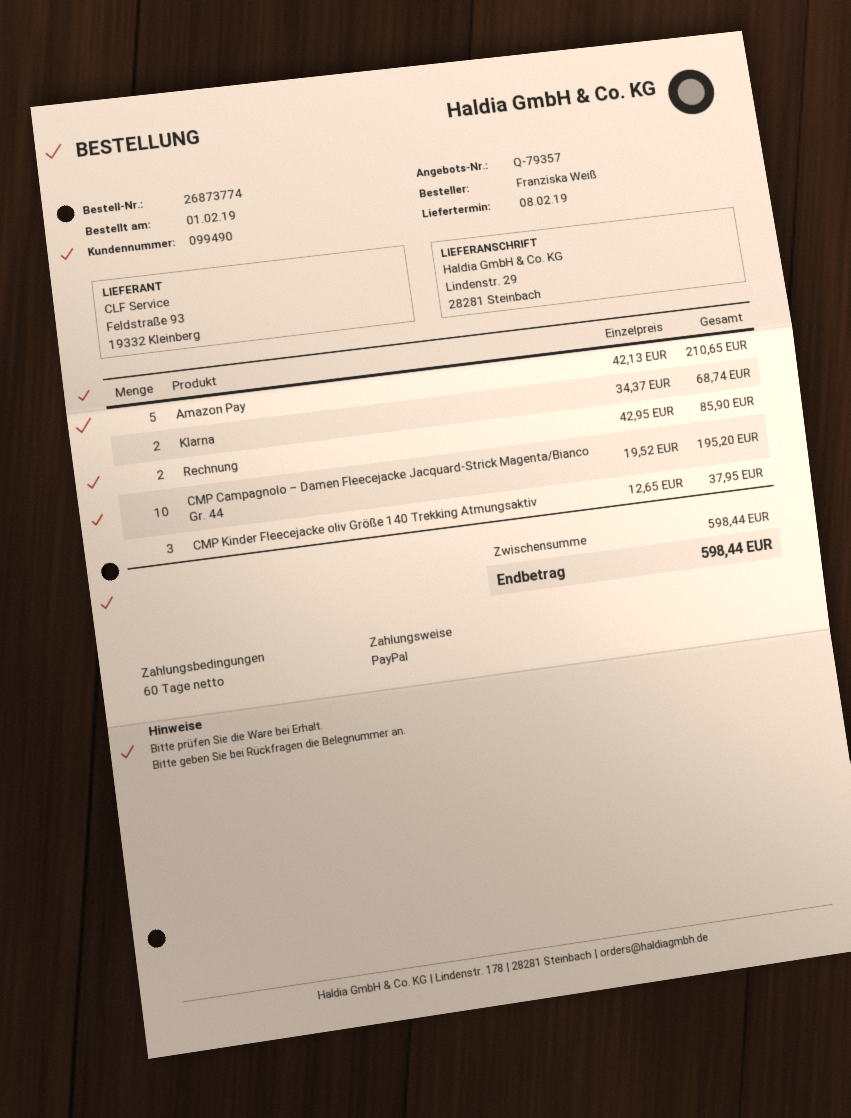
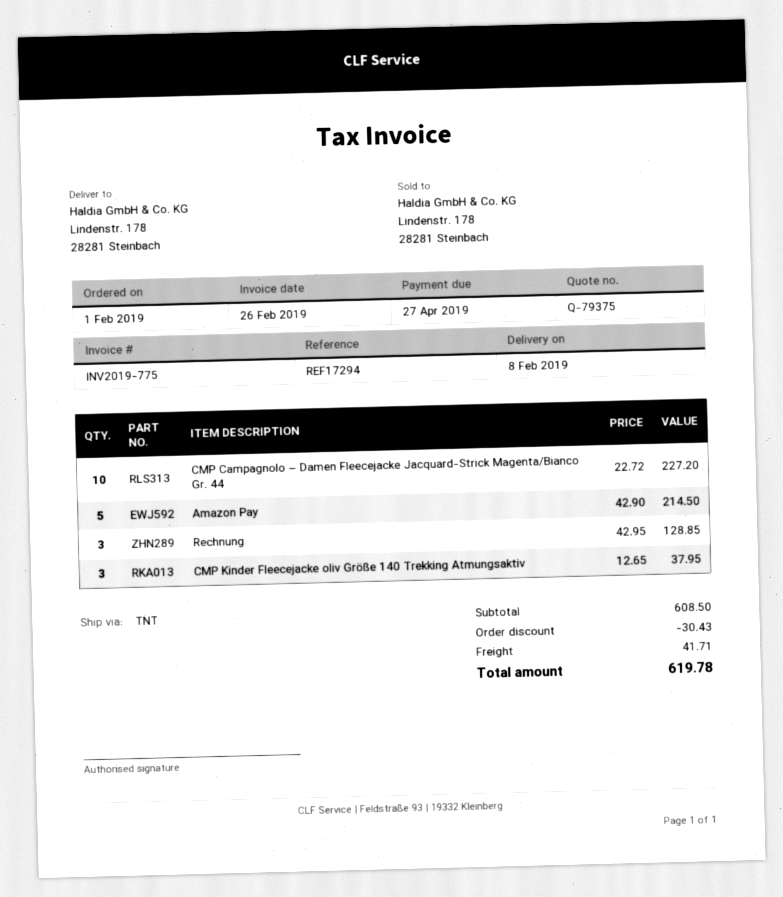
quote number: Q-79357 -> Q-79375
ship to: Lindenstr. 29, 28281 Steinbach -> Lindenstr. 178, 28281 Steinbach
Amazon Pay: 5 x 42.13 = 210.65 -> 5 x 42.90 = 214.50
Klarna: 2 x 34.37 = 68.74 -> none
Rechnung: 2 x 42.95 = 85.90 -> 3 x 42.95 = 128.85
CMP Campagnolo – Damen Fleecejacke Jacquard-Strick Magenta/Bianco Gr. 44: 10 x 19.52 = 195.20 -> 10 x 22.72 = 227.20
subtotal: 598.44 -> 608.50
discount: none -> 30.43
shipping: none -> 41.71
total: 598.44 -> 619.78

